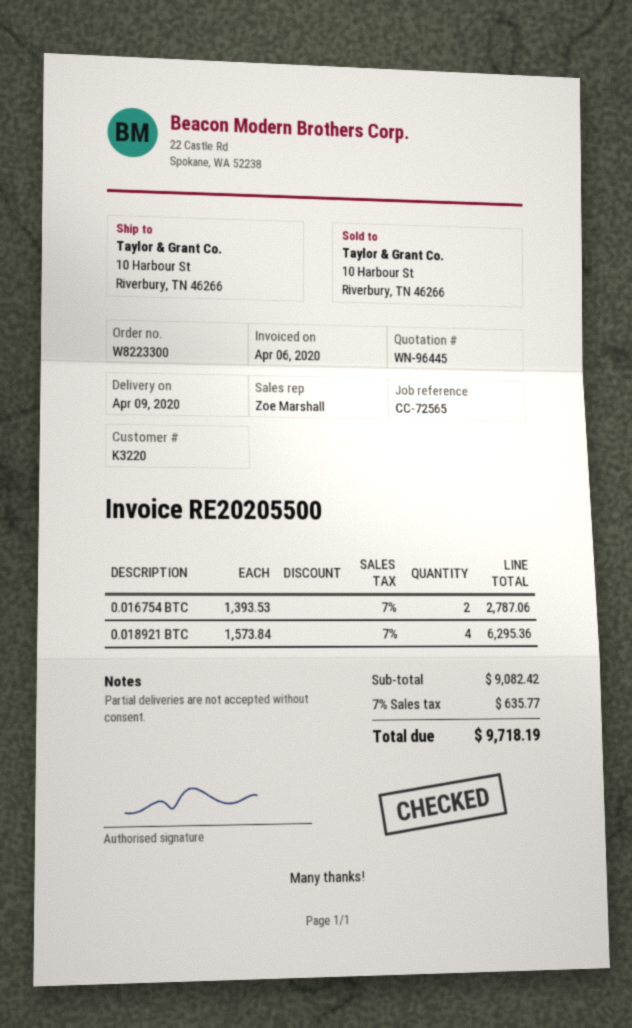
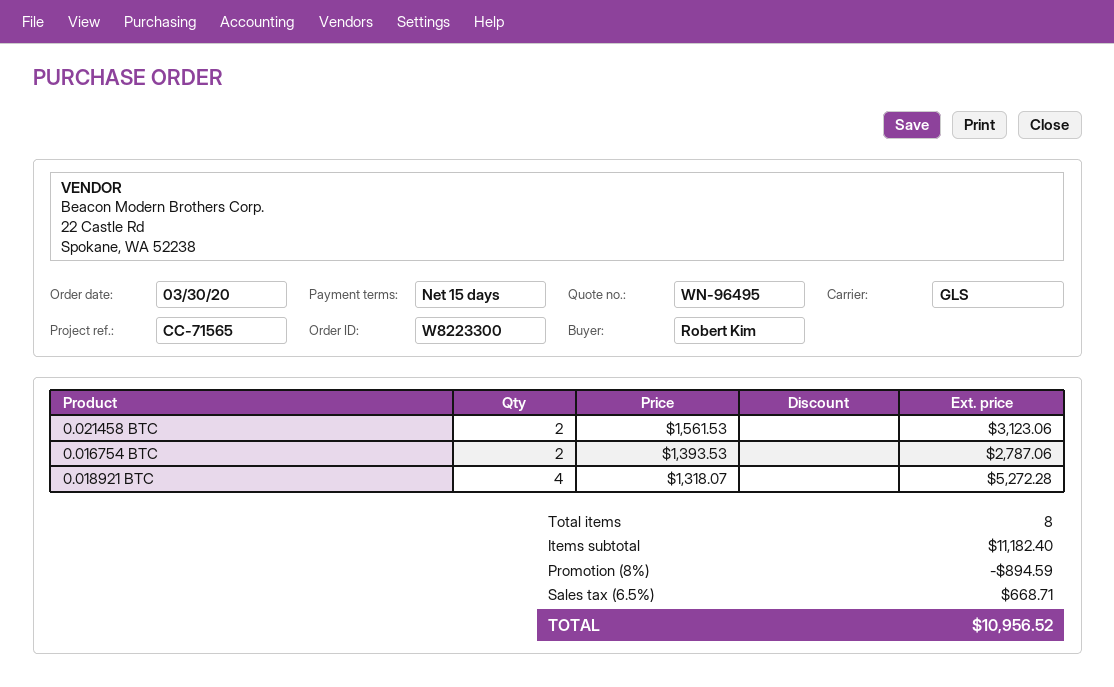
quote number: WN-96445 -> WN-96495
reference: CC-72565 -> CC-71565
0.018921 BTC: 4 x 1573.84 = 6295.36 -> 4 x 1318.07 = 5272.28
0.021458 BTC: none -> 2 x 1561.53 = 3123.06
subtotal: 9082.42 -> 11182.40
discount: none -> 8% = 894.59
tax: 7% = 635.77 -> 6.5% = 668.71
total: 9718.19 -> 10956.52

